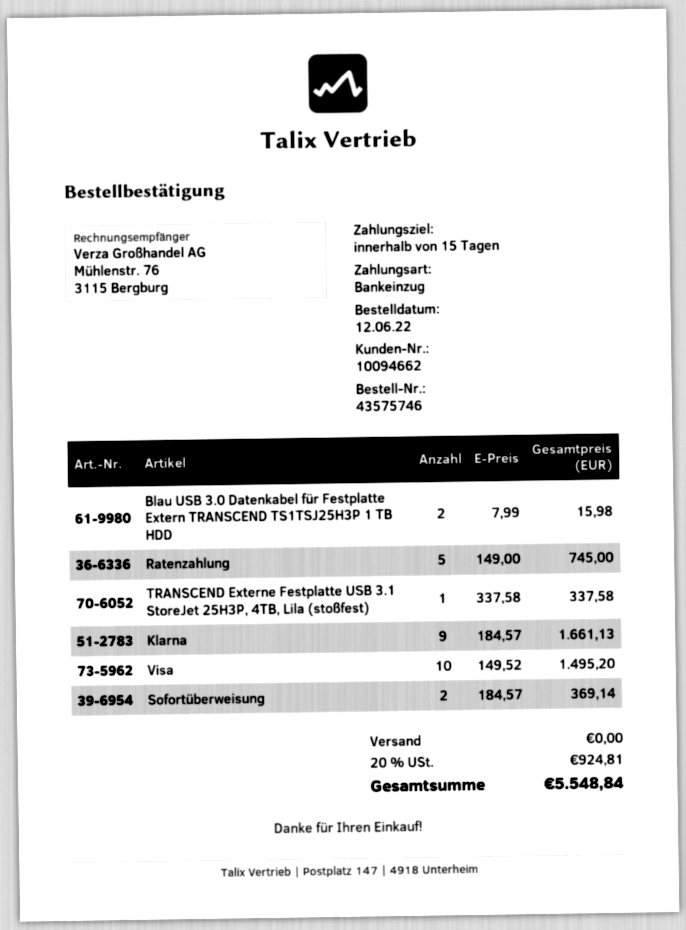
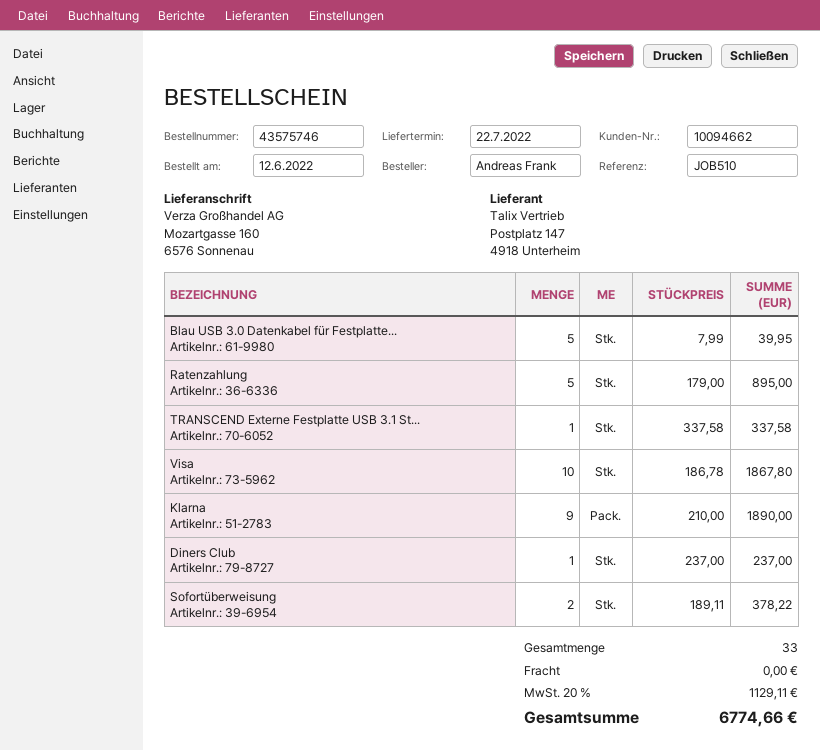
Blau USB 3.0 Datenkabel für Festplatte Extern TRANSCEND TS1TSJ25H3P 1 TB HDD: 2 x 7.99 = 15.98 -> 5 x 7.99 = 39.95
Ratenzahlung: 5 x 149.00 = 745.00 -> 5 x 179.00 = 895.00
Klarna: 9 x 184.57 = 1661.13 -> 9 x 210.00 = 1890.00
Visa: 10 x 149.52 = 1495.20 -> 10 x 186.78 = 1867.80
Sofortüberweisung: 2 x 184.57 = 369.14 -> 2 x 189.11 = 378.22
Diners Club: none -> 1 x 237.00 = 237.00
tax: 20% = 924.81 -> 20% = 1129.11
total: 5548.84 -> 6774.66

